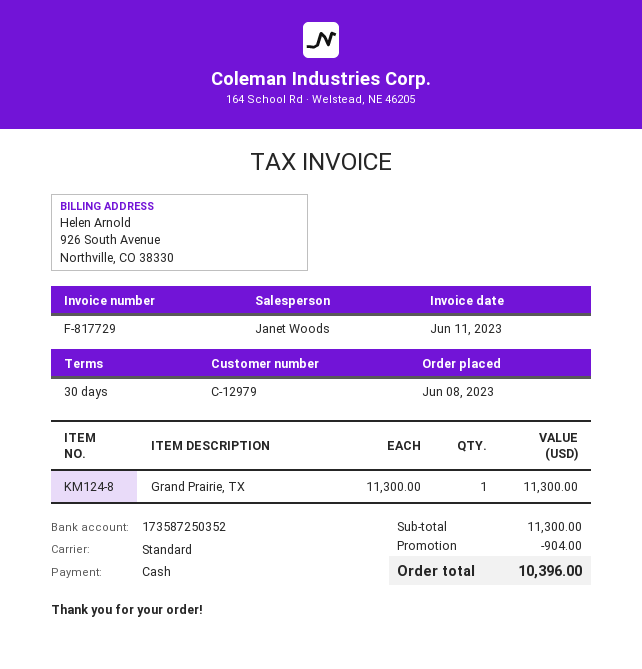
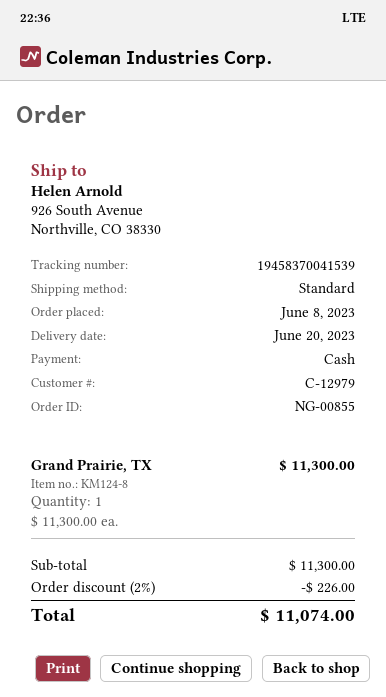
discount: 904.00 -> 226.00
total: 10396.00 -> 11074.00

